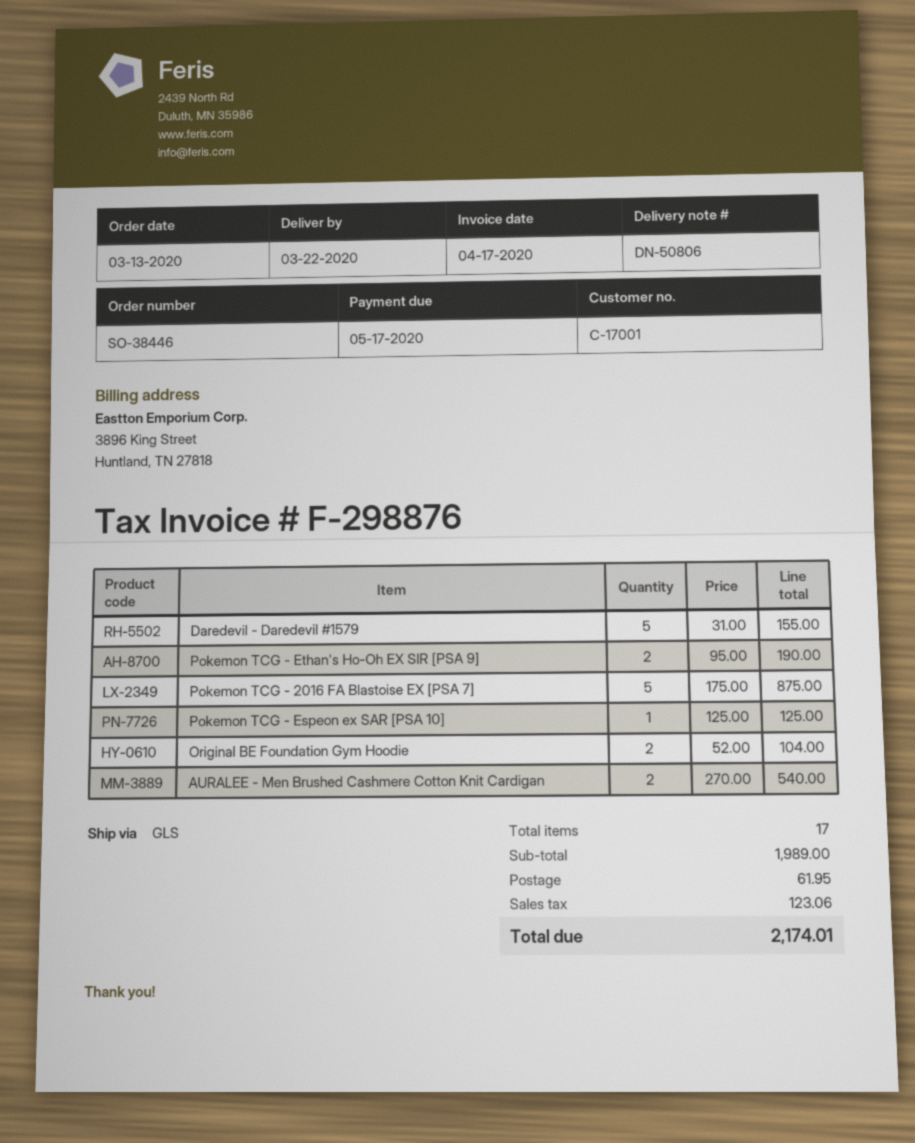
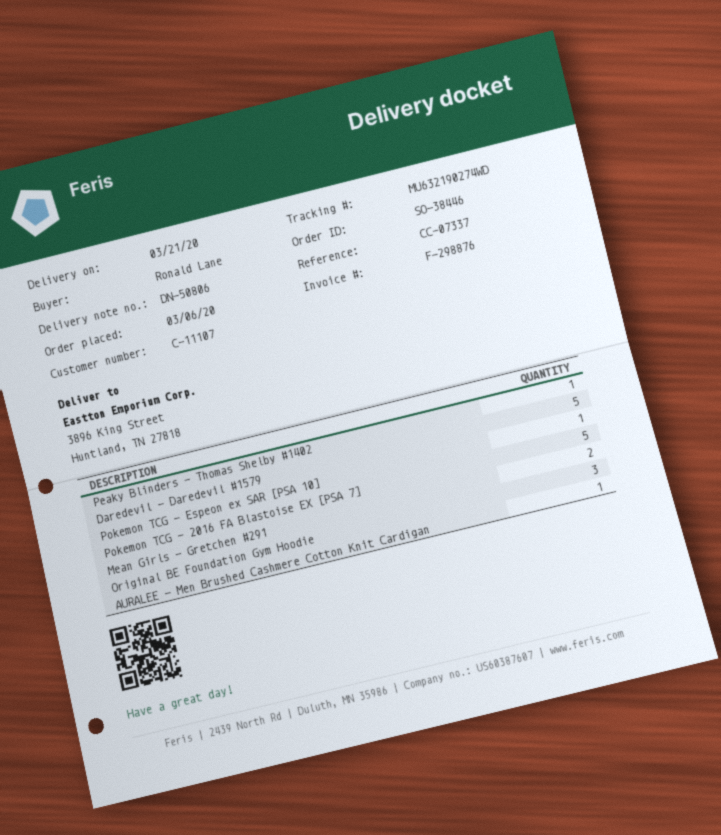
order date: 2020-03-13 -> 2020-03-06
delivery date: 2020-03-22 -> 2020-03-21
customer number: C-17001 -> C-11107
Pokemon TCG - Ethan's Ho-Oh EX SIR [PSA 9]: 2 -> none
Original BE Foundation Gym Hoodie: 2 -> 3
AURALEE - Men Brushed Cashmere Cotton Knit Cardigan: 2 -> 1
Peaky Blinders - Thomas Shelby #1402: none -> 1
Mean Girls - Gretchen #291: none -> 2

